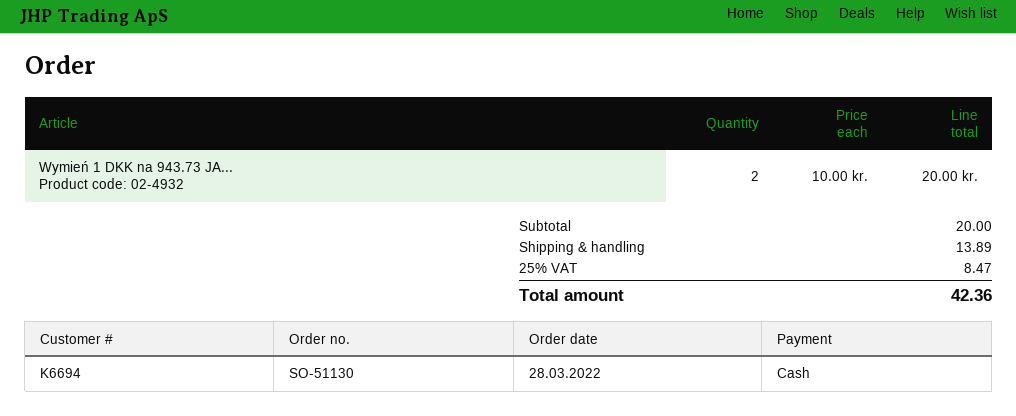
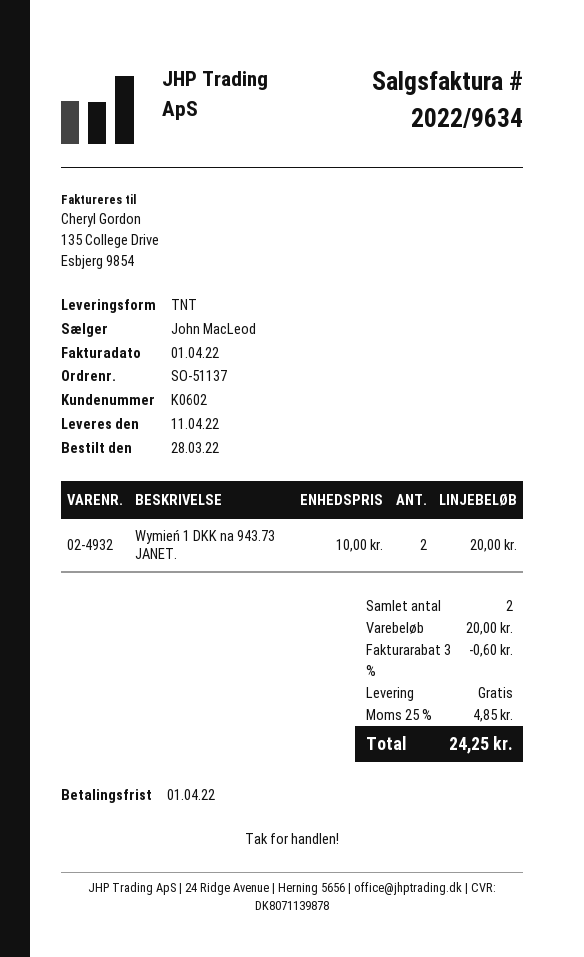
order number: SO-51130 -> SO-51137
customer number: K6694 -> K0602
discount: none -> 3% = 0.60
shipping: 13.89 -> 0.00
tax: 25% = 8.47 -> 25% = 4.85
total: 42.36 -> 24.25

